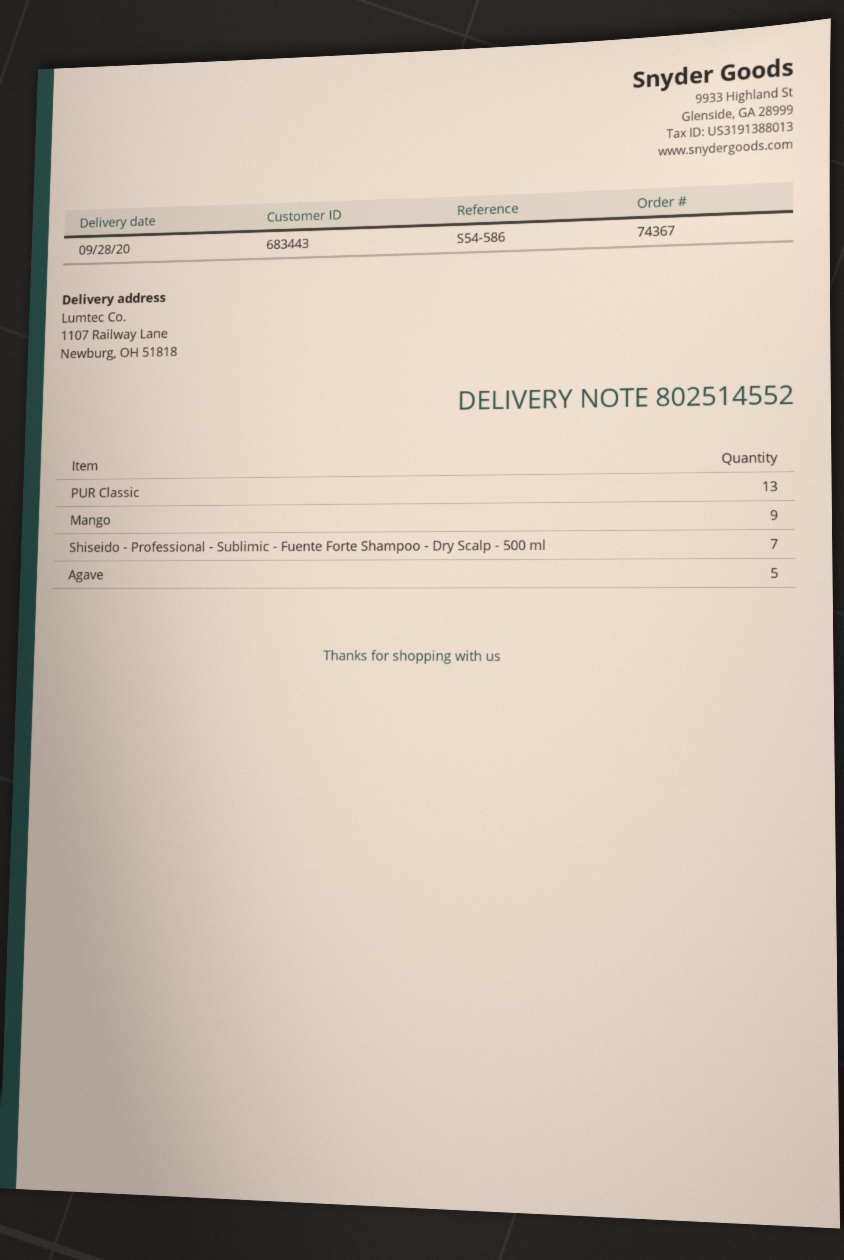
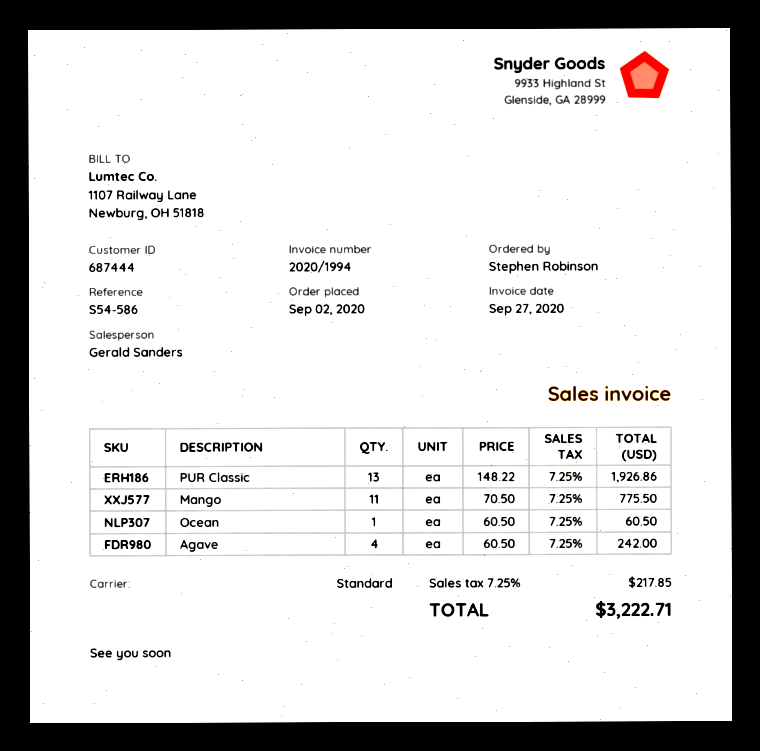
customer number: 683443 -> 687444
Mango: 9 -> 11
Shiseido - Professional - Sublimic - Fuente Forte Shampoo - Dry Scalp - 500 ml: 7 -> none
Agave: 5 -> 4
Ocean: none -> 1

